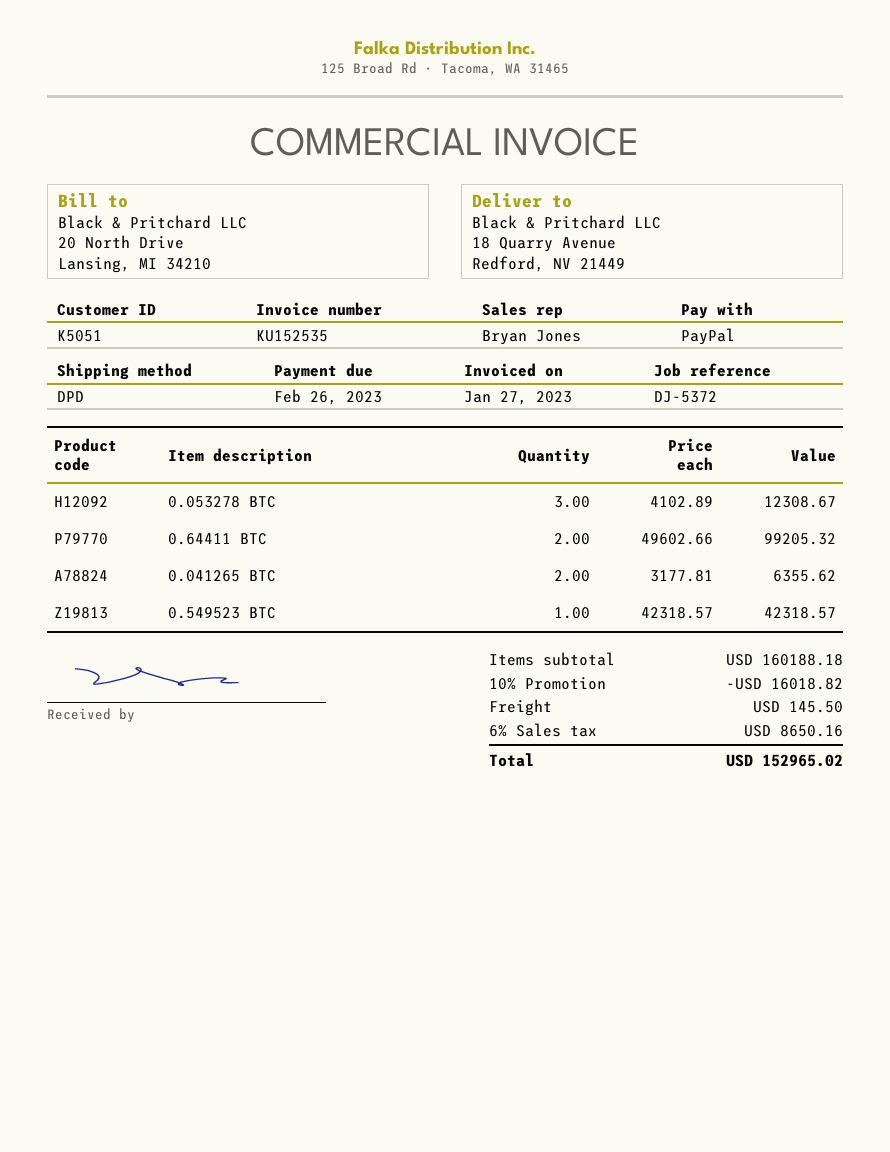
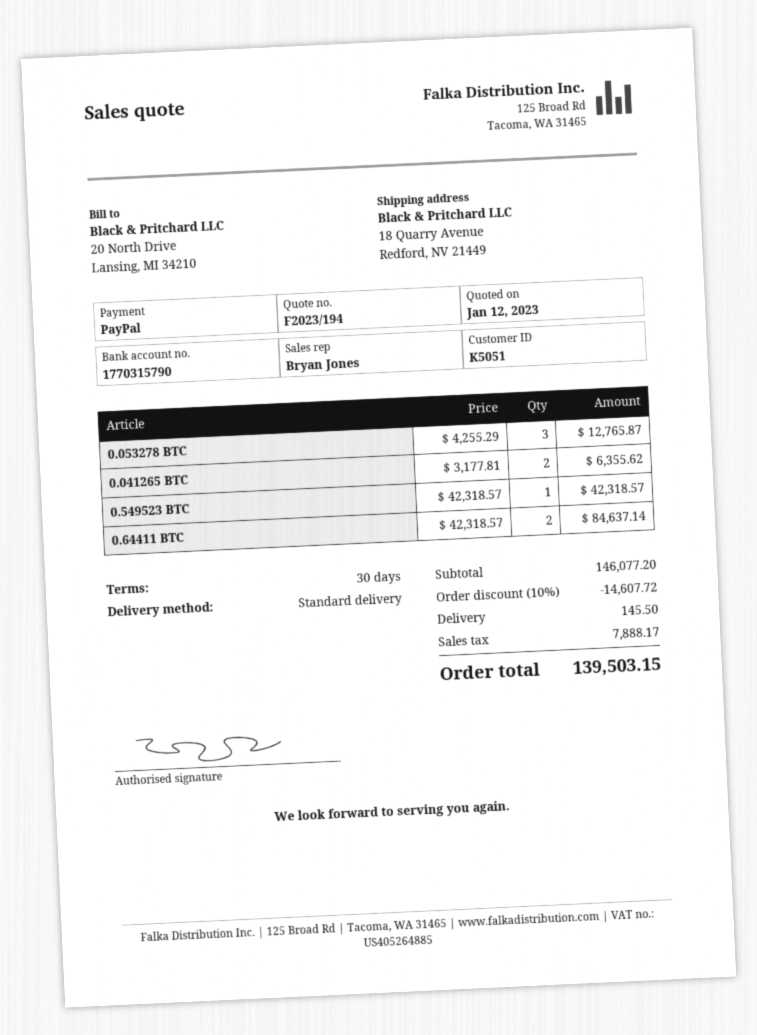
shipping method: DPD -> standard
0.053278 BTC: 3 x 4102.89 = 12308.67 -> 3 x 4255.29 = 12765.87
0.64411 BTC: 2 x 49602.66 = 99205.32 -> 2 x 42318.57 = 84637.14
subtotal: 160188.18 -> 146077.20
discount: 10% = 16018.82 -> 10% = 14607.72
tax: 8650.16 -> 7888.17
total: 152965.02 -> 139503.15

